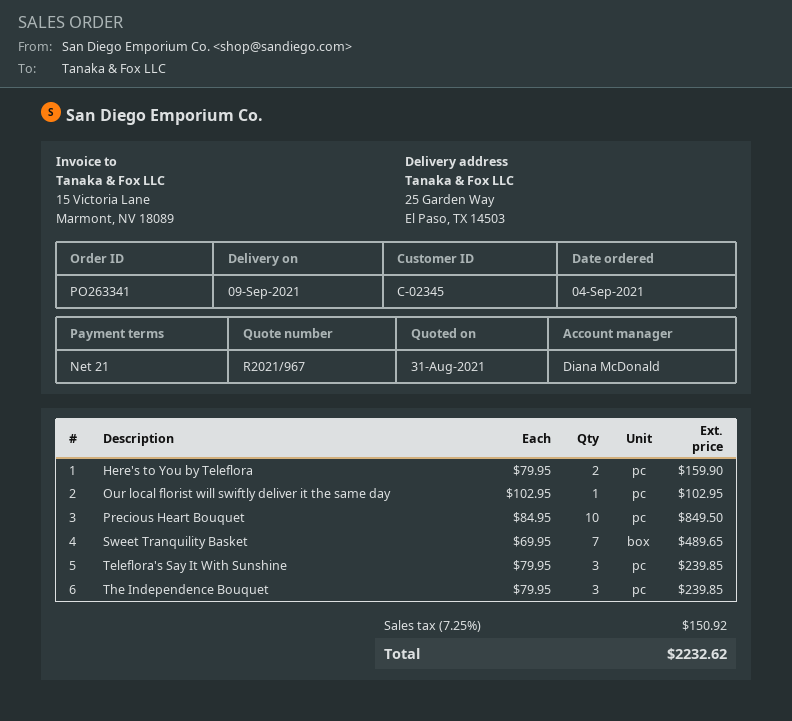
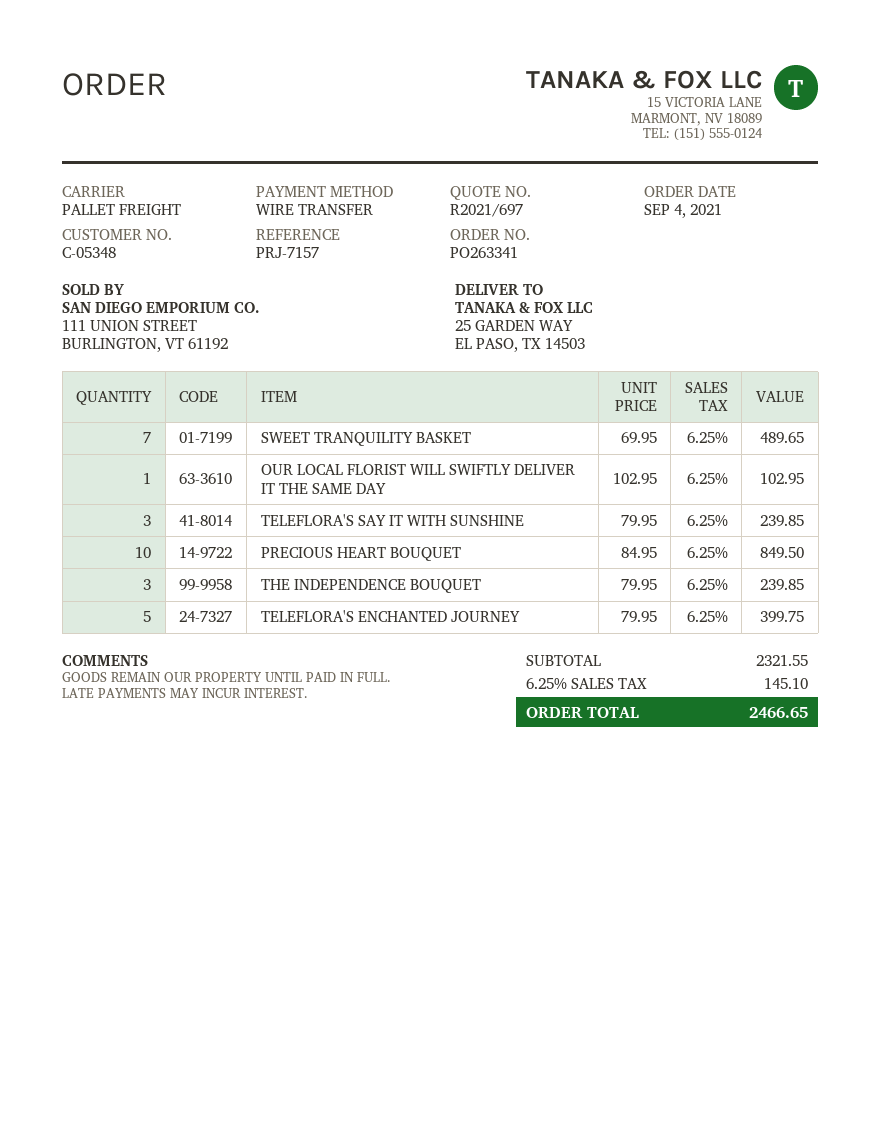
quote number: R2021/967 -> R2021/697
customer number: C-02345 -> C-05348
Here's to You by Teleflora: 2 x 79.95 = 159.90 -> none
TELEFLORA'S ENCHANTED JOURNEY: none -> 5 x 79.95 = 399.75
tax: 7.25% = 150.92 -> 6.25% = 145.10
total: 2232.62 -> 2466.65

